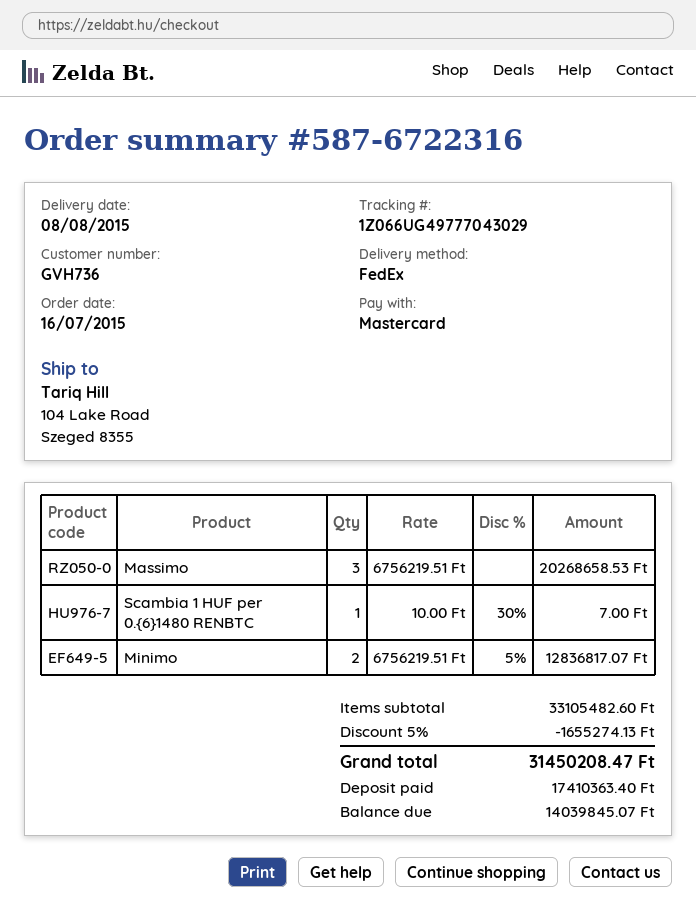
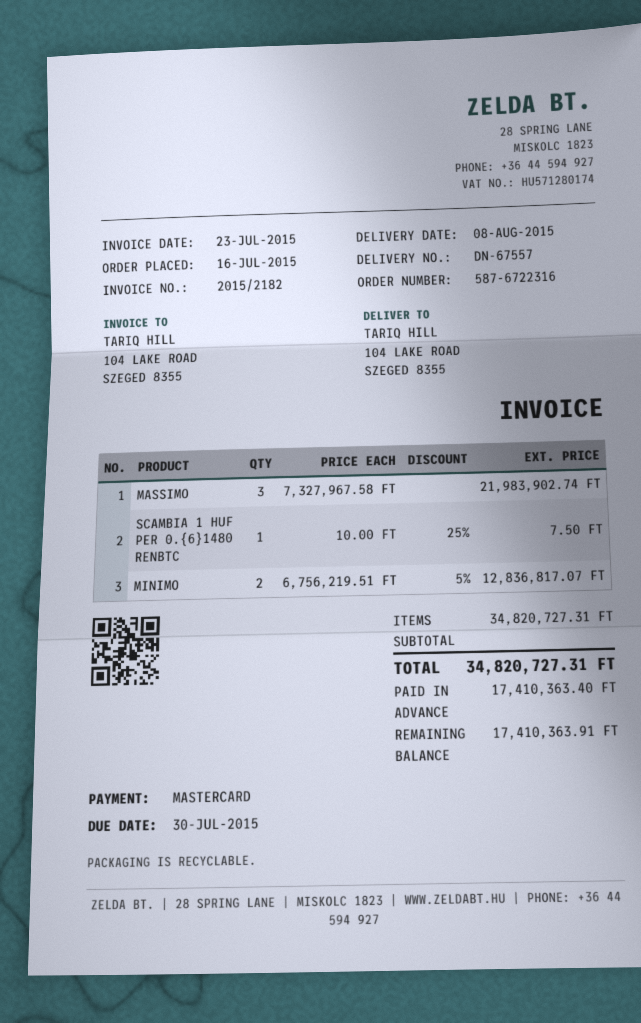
Massimo: 3 x 6756219.51 = 20268658.53 -> 3 x 7327967.58 = 21983902.74
Scambia 1 HUF per 0.{6}1480 RENBTC: 1 x 10.00 - 30% = 7.00 -> 1 x 10.00 - 25% = 7.50
subtotal: 33105482.60 -> 34820727.31
discount: 5% = 1655274.13 -> none
total: 31450208.47 -> 34820727.31
balance: 14039845.07 -> 17410363.91

